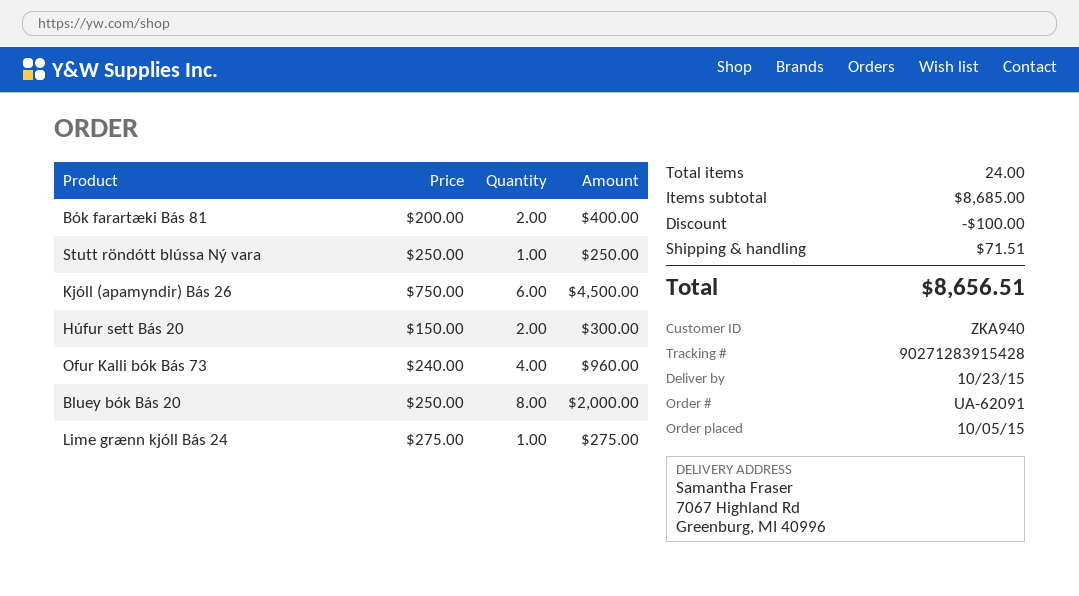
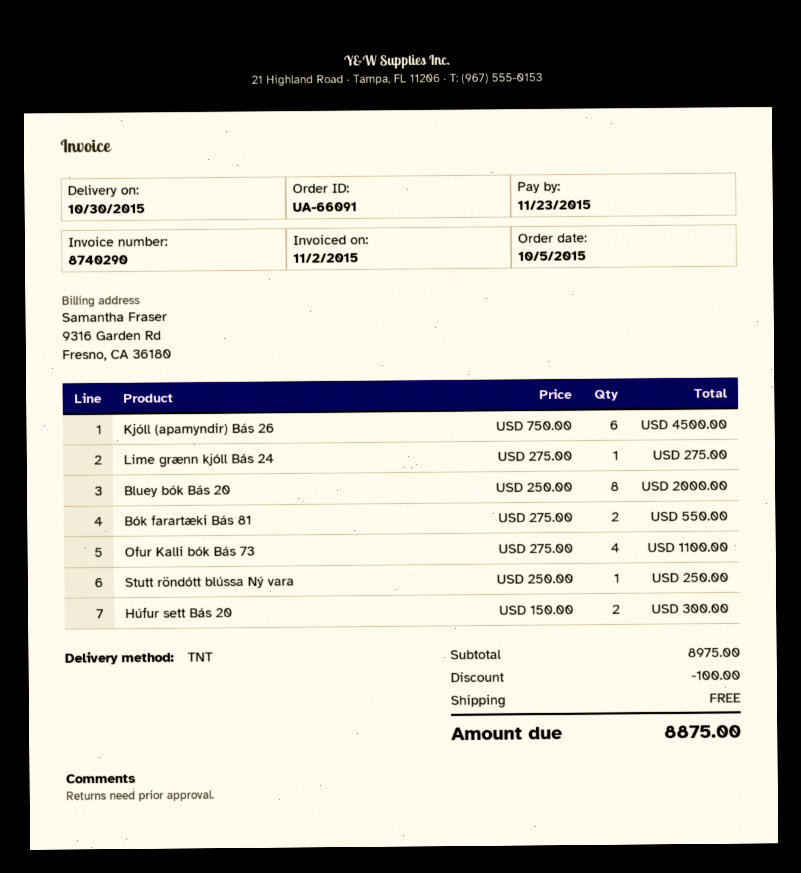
order number: UA-62091 -> UA-66091
delivery date: 2015-10-23 -> 2015-10-30
Bók farartæki Bás 81: 2 x 200.00 = 400.00 -> 2 x 275.00 = 550.00
Ofur Kalli bók Bás 73: 4 x 240.00 = 960.00 -> 4 x 275.00 = 1100.00
subtotal: 8685.00 -> 8975.00
shipping: 71.51 -> 0.00
total: 8656.51 -> 8875.00

